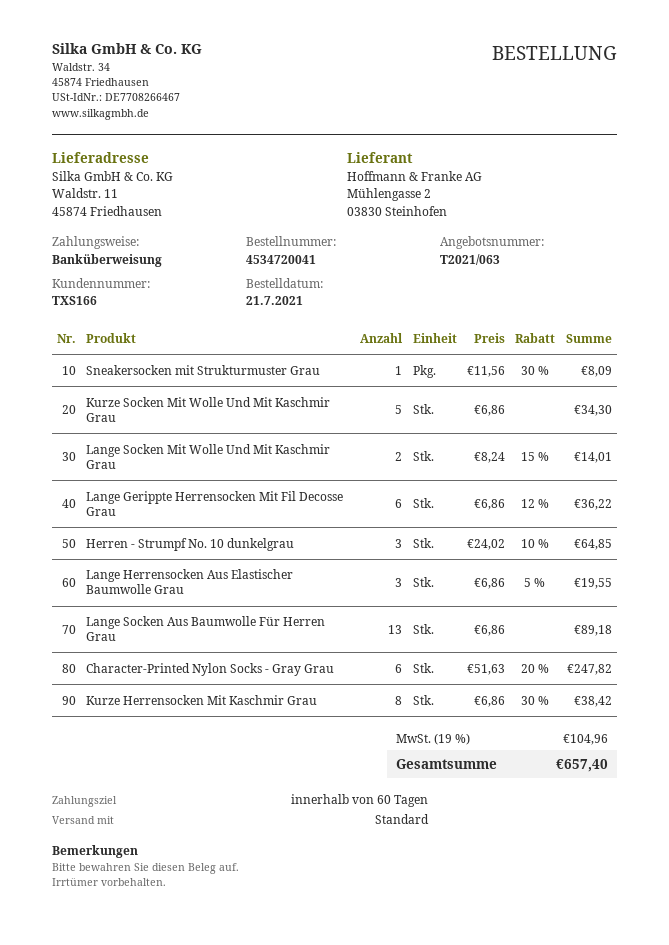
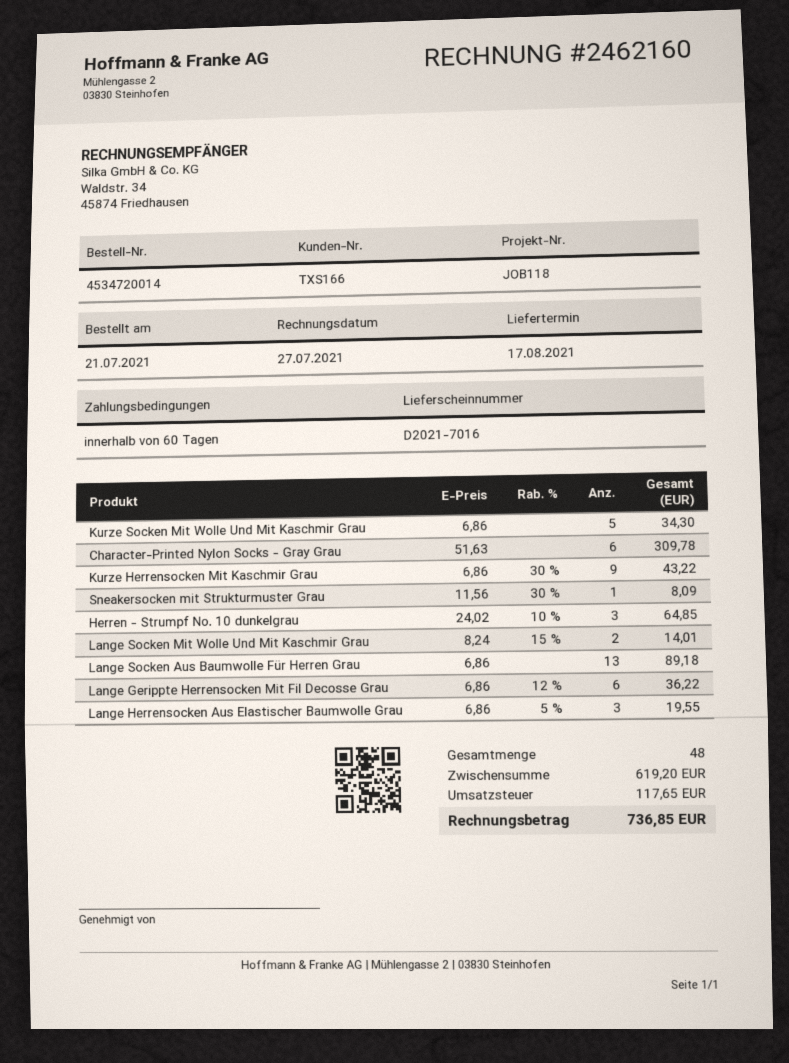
order number: 4534720041 -> 4534720014
Character-Printed Nylon Socks - Gray Grau: 6 x 51.63 - 20% = 247.82 -> 6 x 51.63 = 309.78
Kurze Herrensocken Mit Kaschmir Grau: 8 x 6.86 - 30% = 38.42 -> 9 x 6.86 - 30% = 43.22
tax: 104.96 -> 117.65
total: 657.40 -> 736.85

